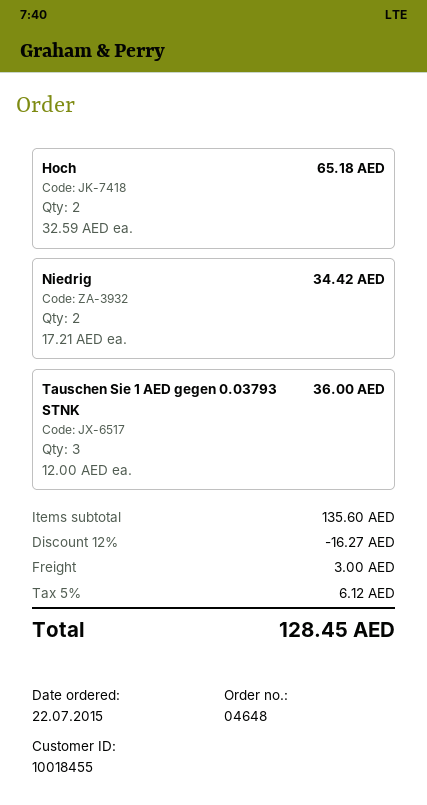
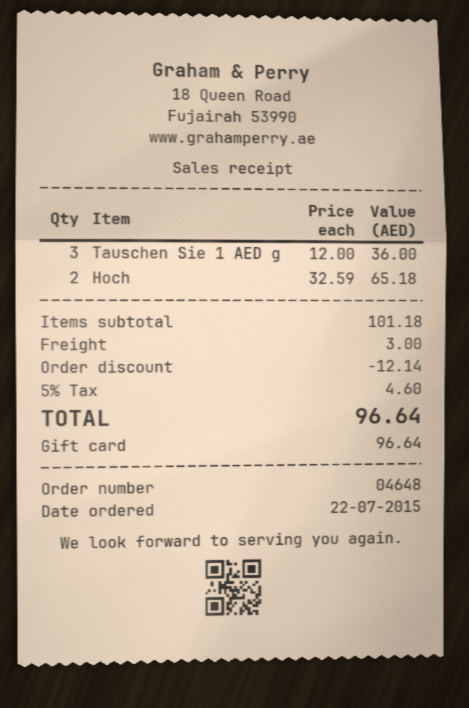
Niedrig: 2 x 17.21 = 34.42 -> none
subtotal: 135.60 -> 101.18
discount: 16.27 -> 12.14
tax: 5% = 6.12 -> 5% = 4.60
total: 128.45 -> 96.64

